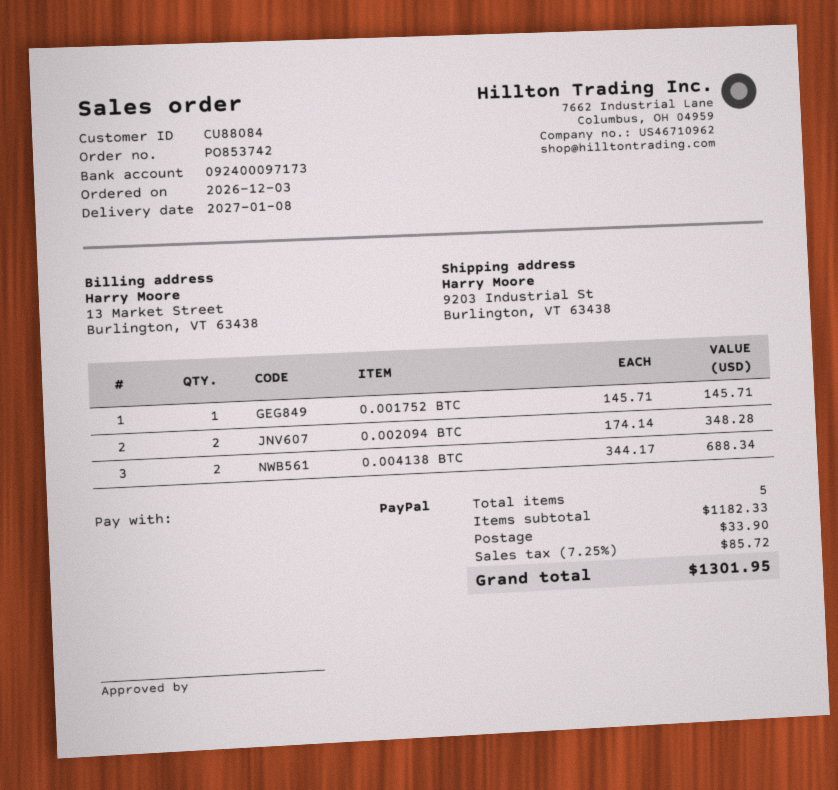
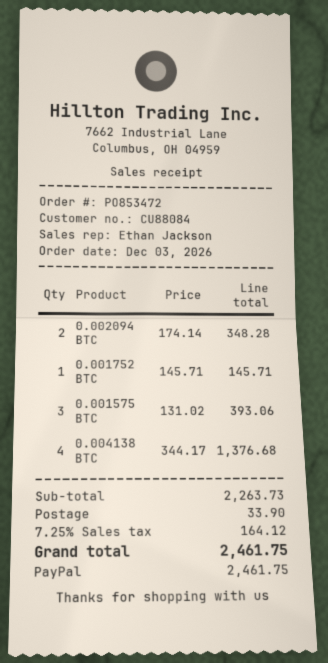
order number: PO853742 -> PO853472
0.004138 BTC: 2 x 344.17 = 688.34 -> 4 x 344.17 = 1376.68
0.001575 BTC: none -> 3 x 131.02 = 393.06
subtotal: 1182.33 -> 2263.73
tax: 7.25% = 85.72 -> 7.25% = 164.12
total: 1301.95 -> 2461.75

